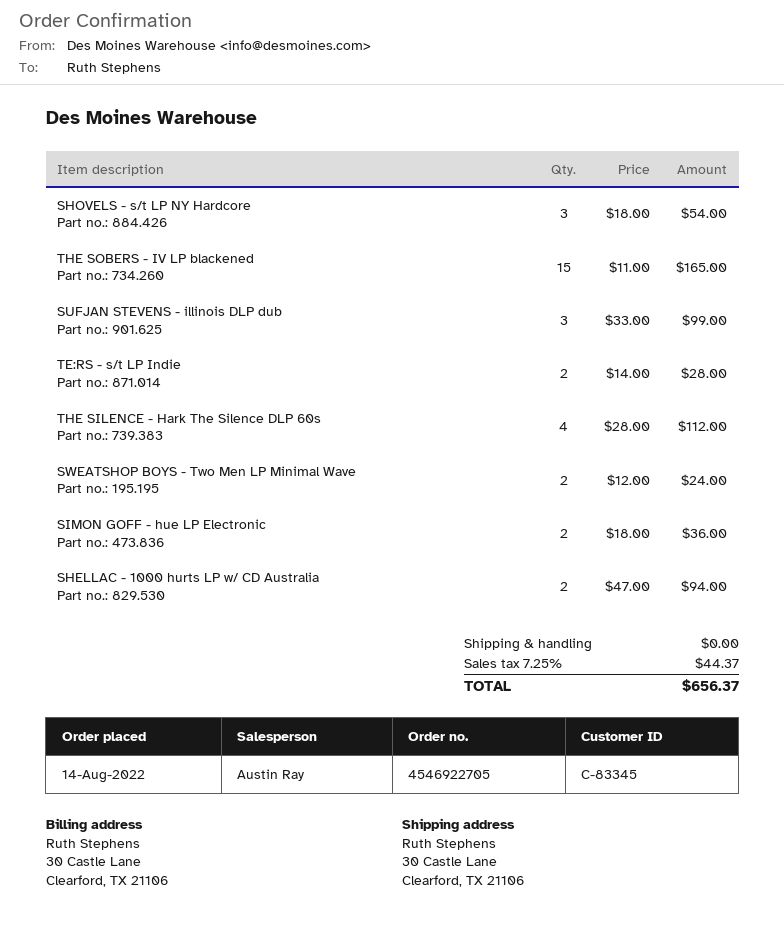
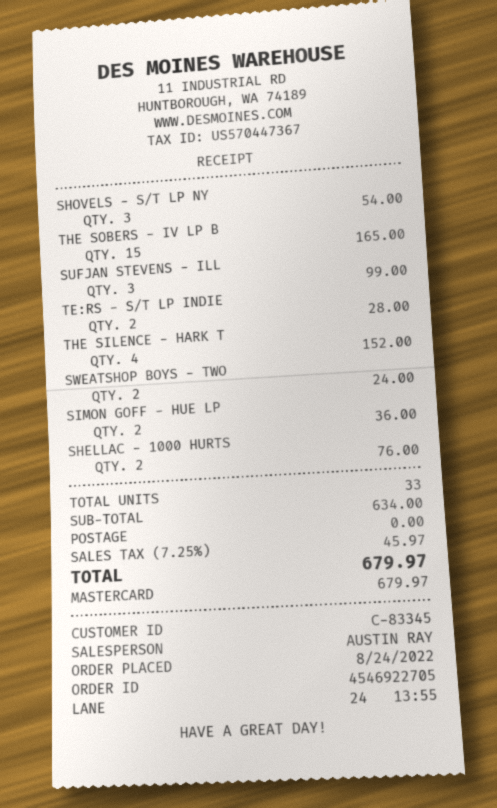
order date: 2022-08-14 -> 2022-08-24
THE SILENCE - Hark The Silence DLP 60s: 4 for 112.00 -> 4 for 152.00
SHELLAC - 1000 hurts LP w/ CD Australia: 2 for 94.00 -> 2 for 76.00
tax: 7.25% = 44.37 -> 7.25% = 45.97
total: 656.37 -> 679.97

